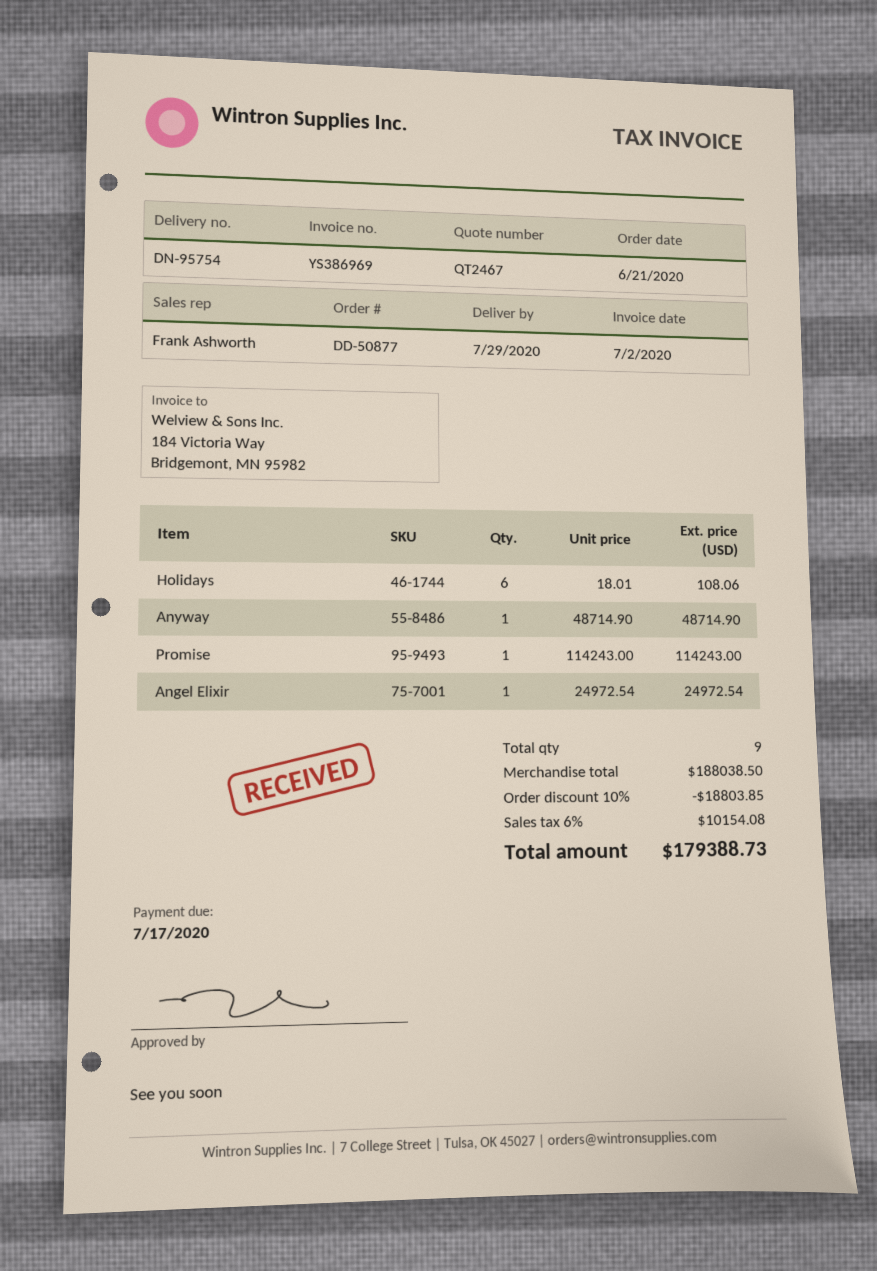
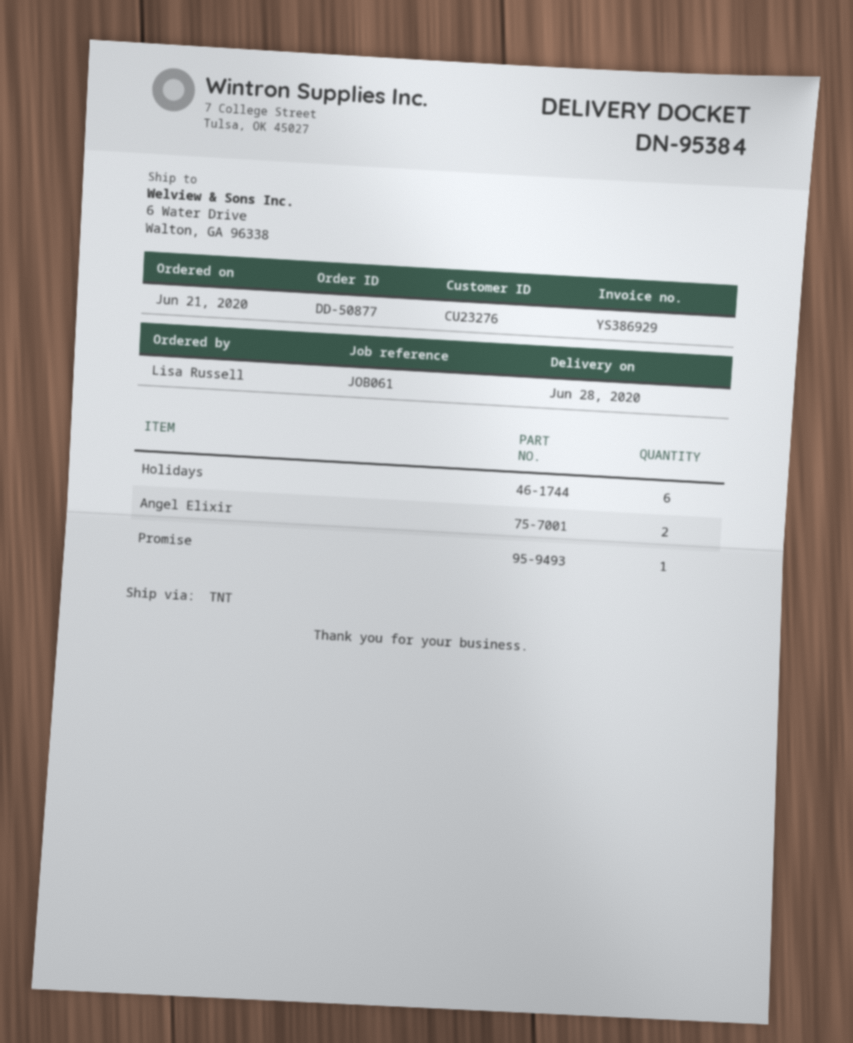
delivery note number: DN-95754 -> DN-95384
delivery date: 2020-07-29 -> 2020-06-28
invoice number: YS386969 -> YS386929
Anyway: 1 -> none
Angel Elixir: 1 -> 2

